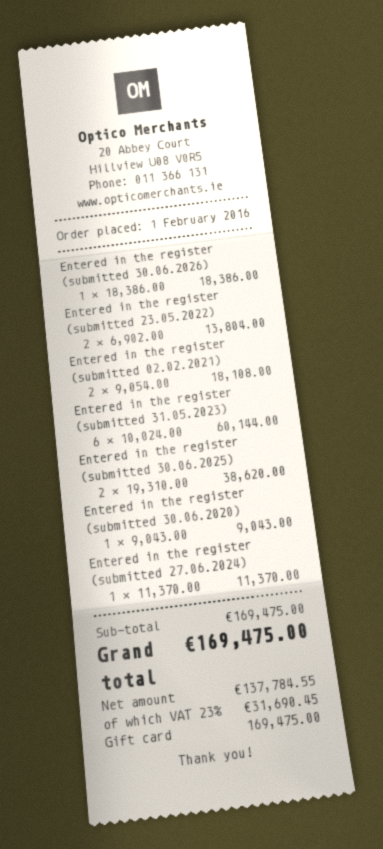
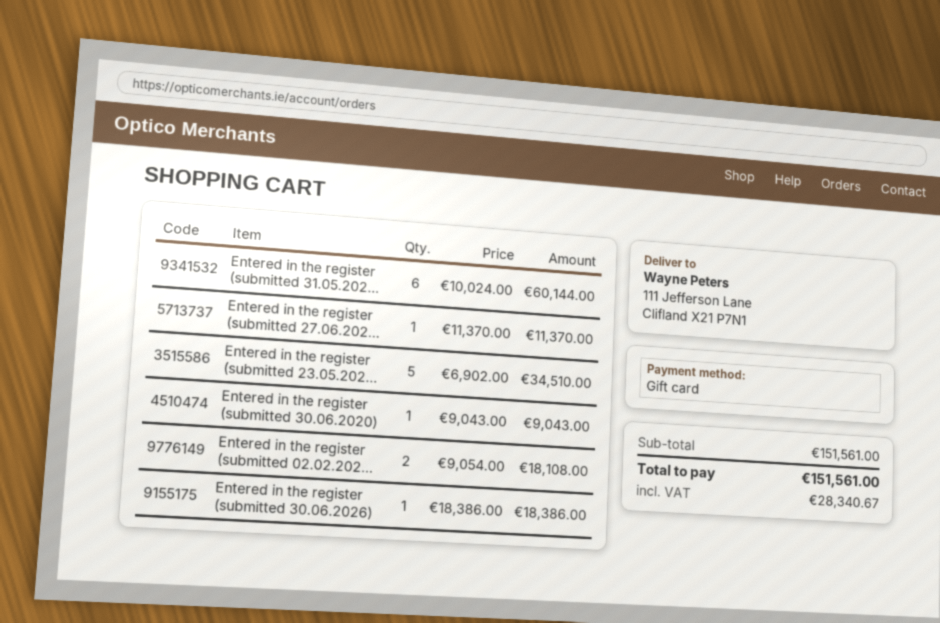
Entered in the register (submitted 23.05.2022): 2 x 6902.00 = 13804.00 -> 5 x 6902.00 = 34510.00
Entered in the register (submitted 30.06.2025): 2 x 19310.00 = 38620.00 -> none
subtotal: 169475.00 -> 151561.00
tax: 31690.45 -> 28340.67
total: 169475.00 -> 151561.00

